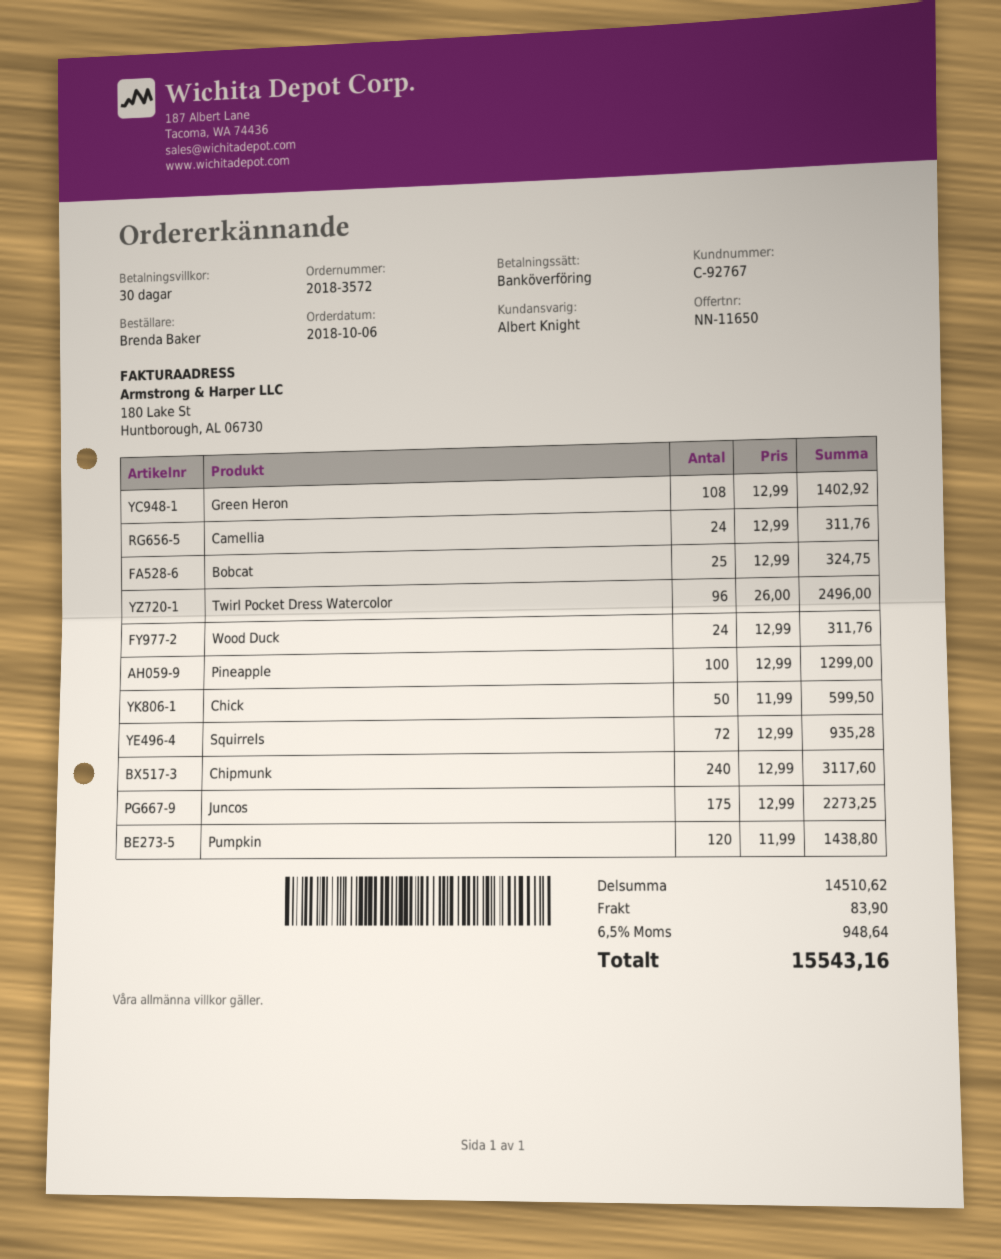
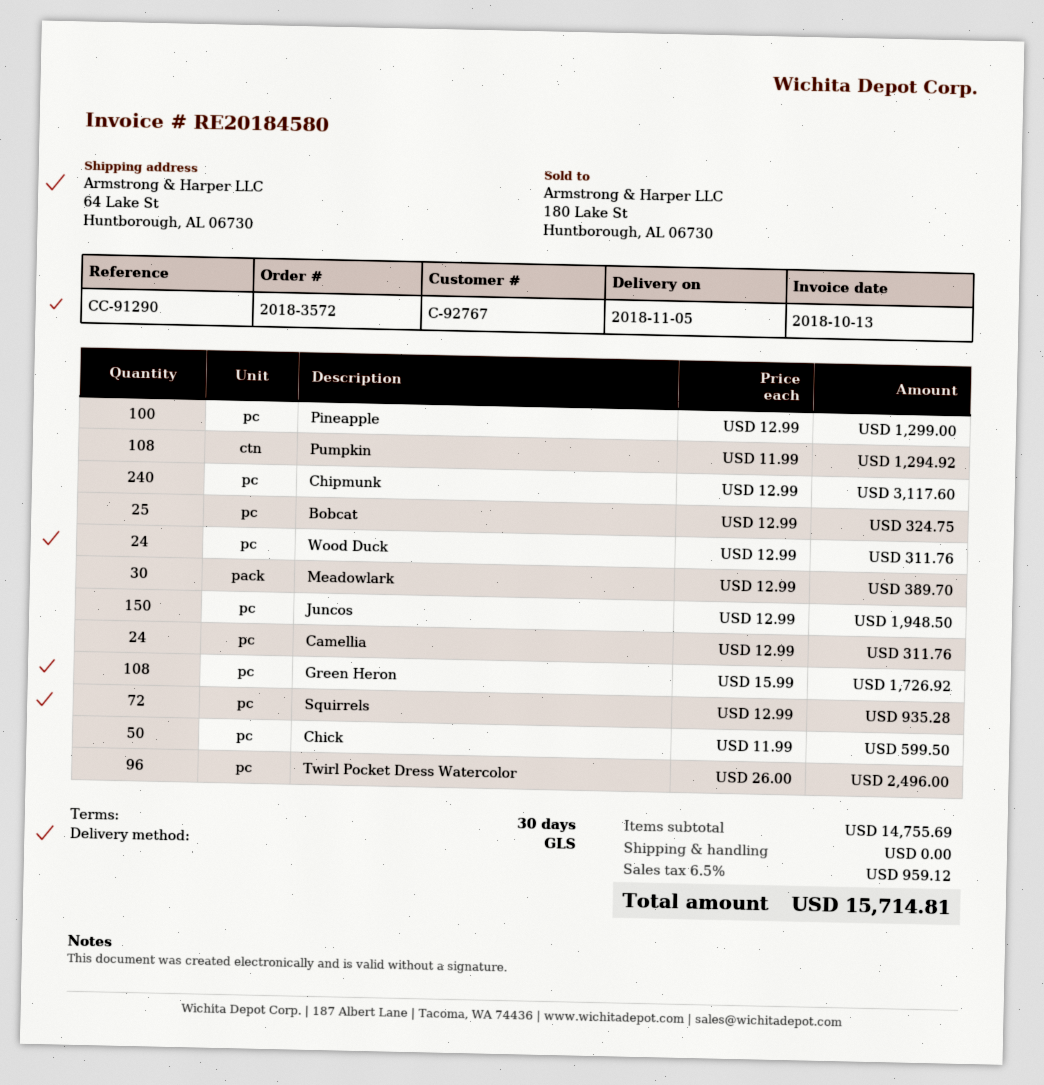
Green Heron: 108 x 12.99 = 1402.92 -> 108 x 15.99 = 1726.92
Juncos: 175 x 12.99 = 2273.25 -> 150 x 12.99 = 1948.50
Pumpkin: 120 x 11.99 = 1438.80 -> 108 x 11.99 = 1294.92
Meadowlark: none -> 30 x 12.99 = 389.70
subtotal: 14510.62 -> 14755.69
shipping: 83.90 -> 0.00
tax: 6.5% = 948.64 -> 6.5% = 959.12
total: 15543.16 -> 15714.81

